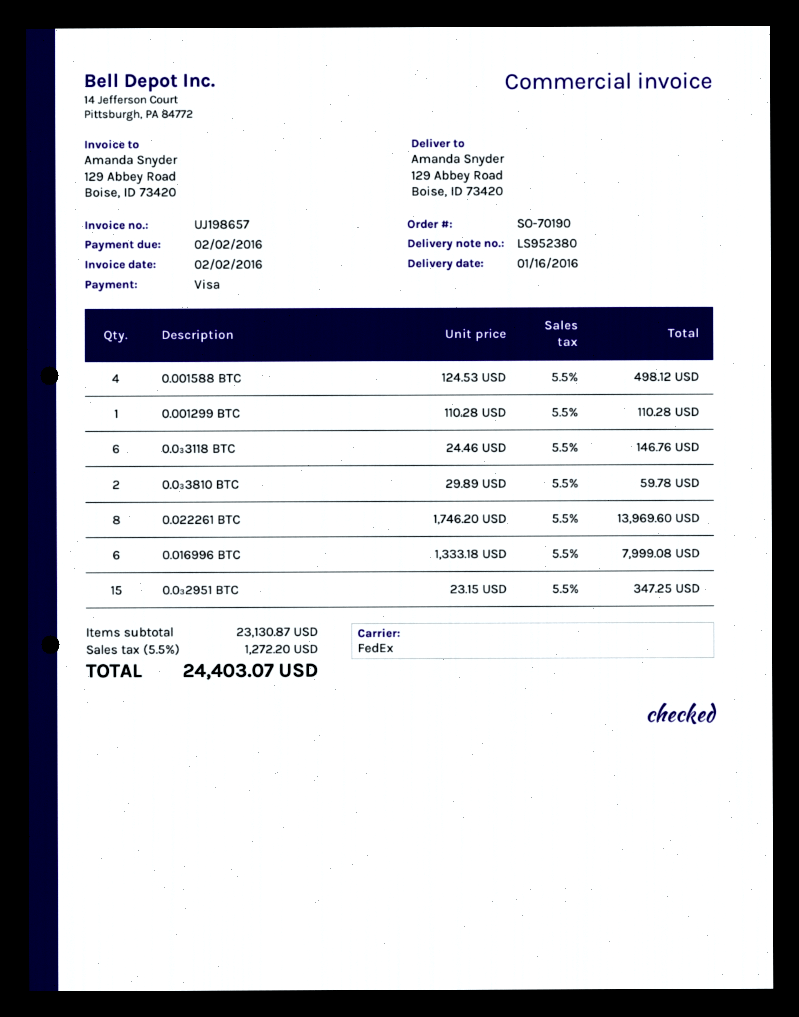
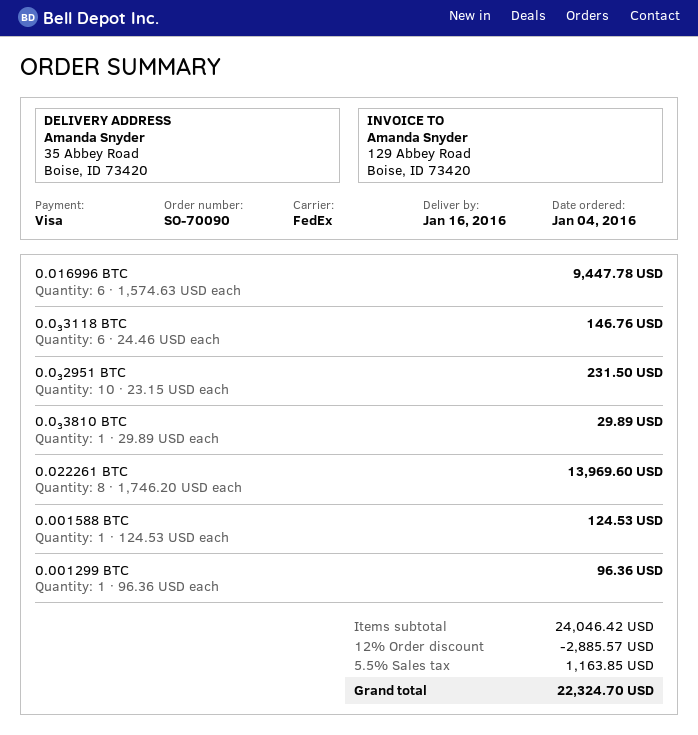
order number: SO-70190 -> SO-70090
ship to: 129 Abbey Road, Boise, ID 73420 -> 35 Abbey Road, Boise, ID 73420
0.001588 BTC: 4 x 124.53 = 498.12 -> 1 x 124.53 = 124.53
0.001299 BTC: 1 x 110.28 = 110.28 -> 1 x 96.36 = 96.36
0.0₃3810 BTC: 2 x 29.89 = 59.78 -> 1 x 29.89 = 29.89
0.016996 BTC: 6 x 1333.18 = 7999.08 -> 6 x 1574.63 = 9447.78
0.0₃2951 BTC: 15 x 23.15 = 347.25 -> 10 x 23.15 = 231.50
subtotal: 23130.87 -> 24046.42
discount: none -> 12% = 2885.57
tax: 5.5% = 1272.20 -> 5.5% = 1163.85
total: 24403.07 -> 22324.70

